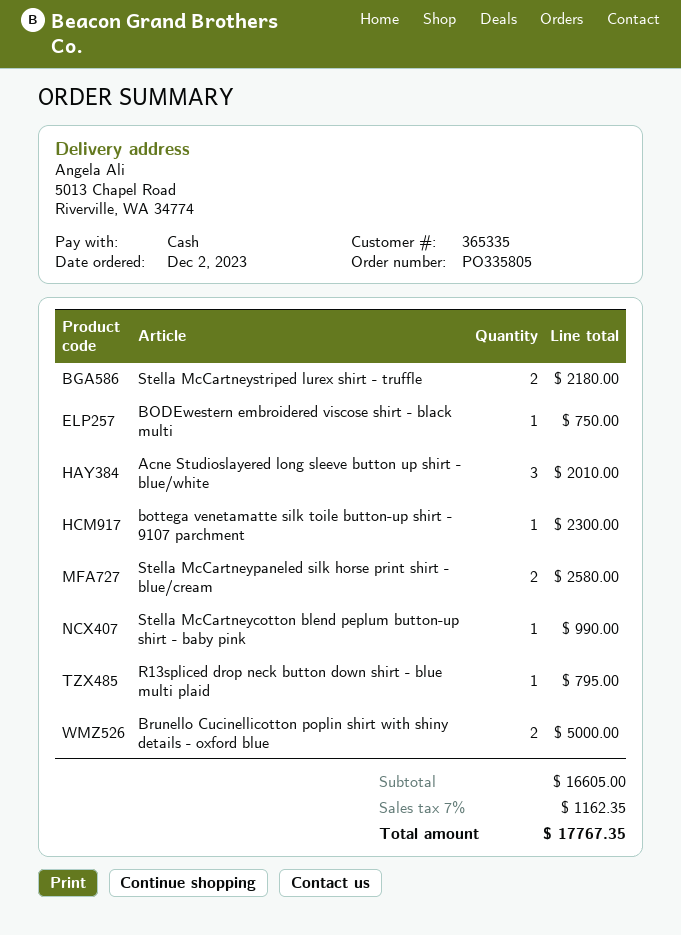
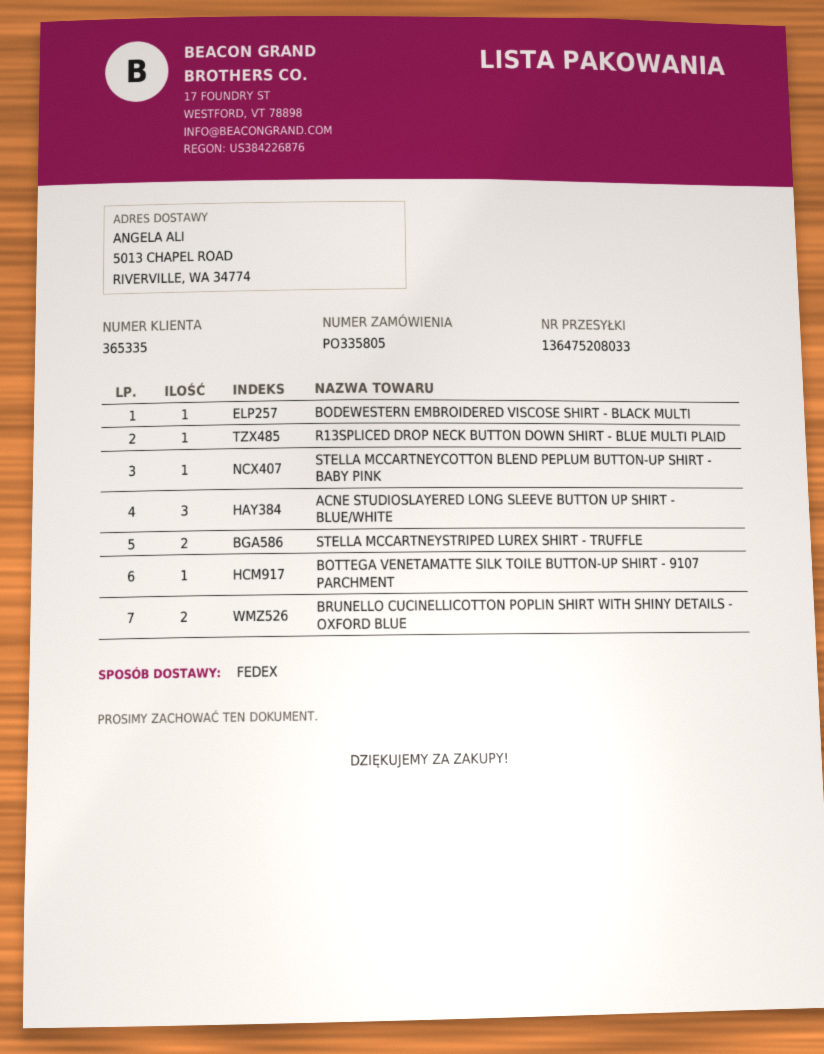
Stella McCartneypaneled silk horse print shirt - blue/cream: 2 -> none

